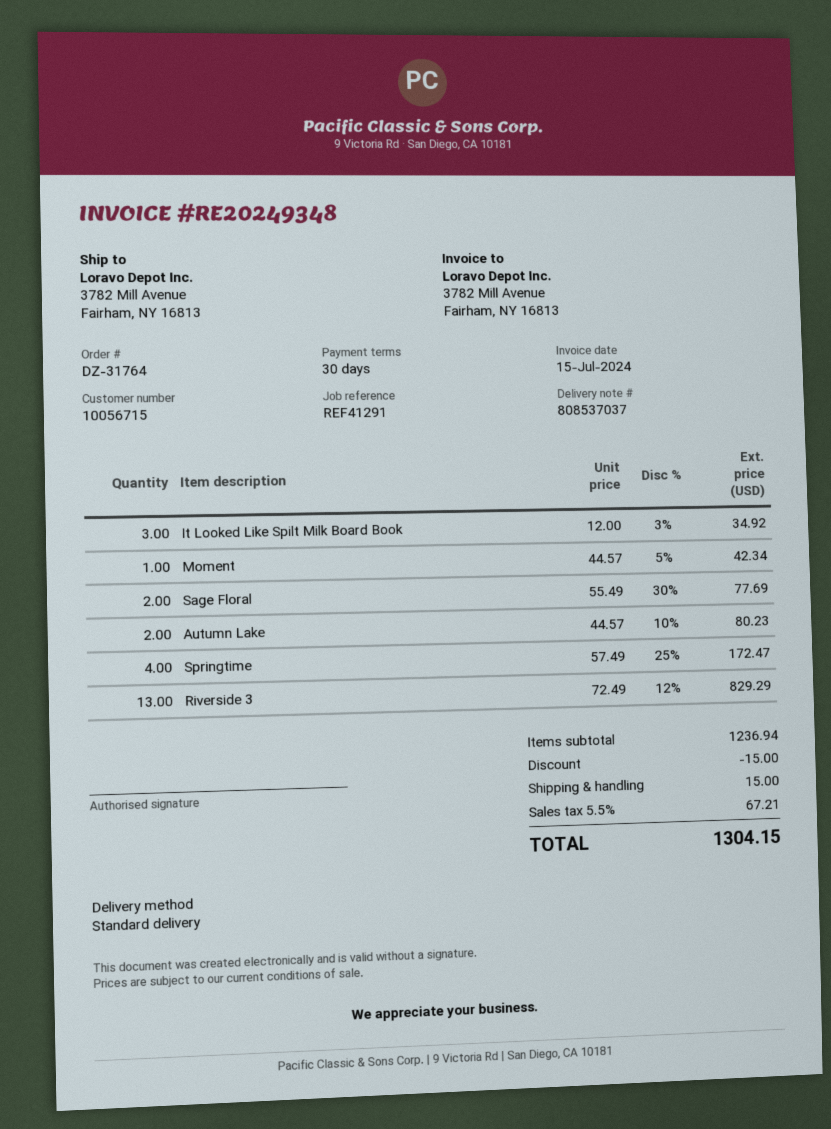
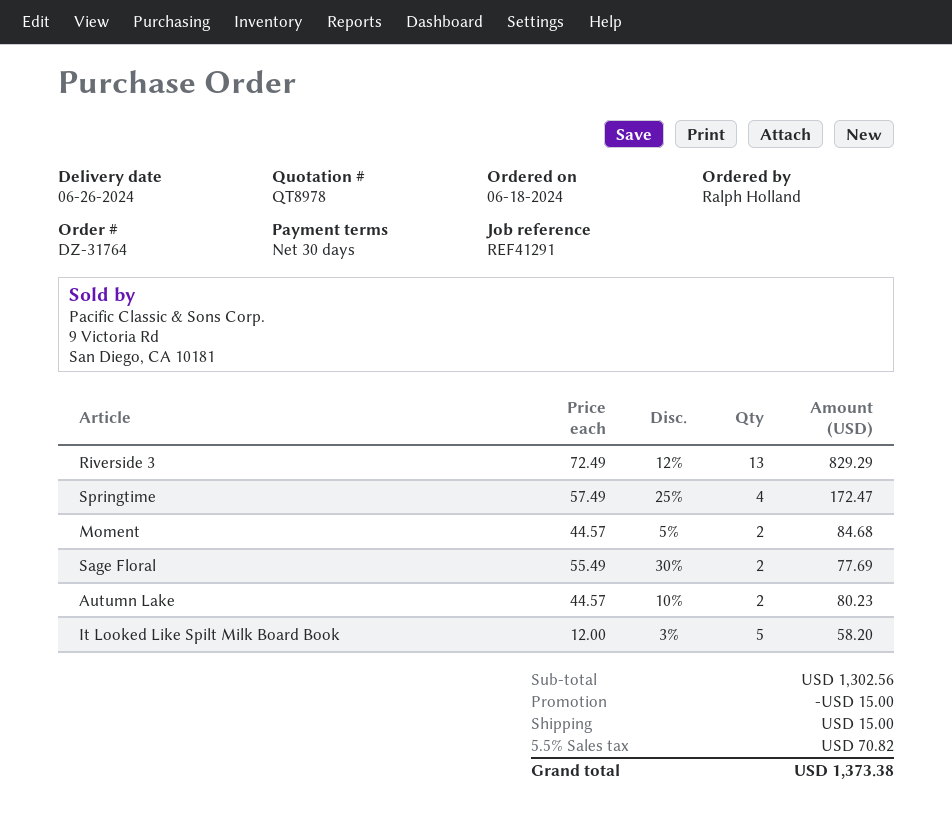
It Looked Like Spilt Milk Board Book: 3 x 12.00 - 3% = 34.92 -> 5 x 12.00 - 3% = 58.20
Moment: 1 x 44.57 - 5% = 42.34 -> 2 x 44.57 - 5% = 84.68
subtotal: 1236.94 -> 1302.56
tax: 5.5% = 67.21 -> 5.5% = 70.82
total: 1304.15 -> 1373.38

